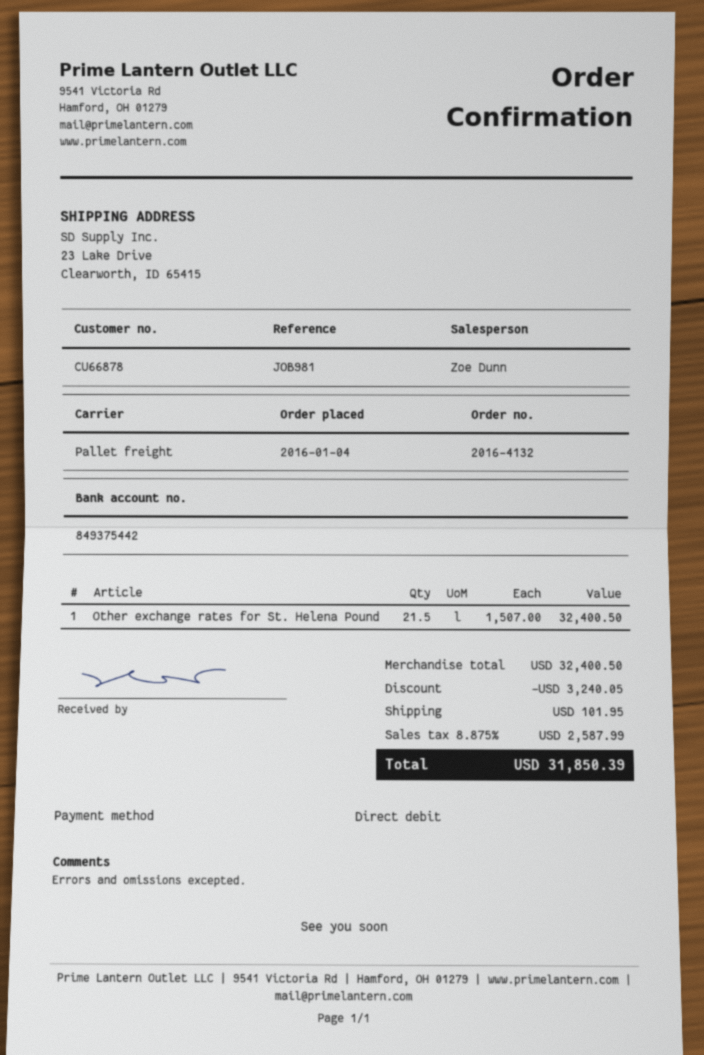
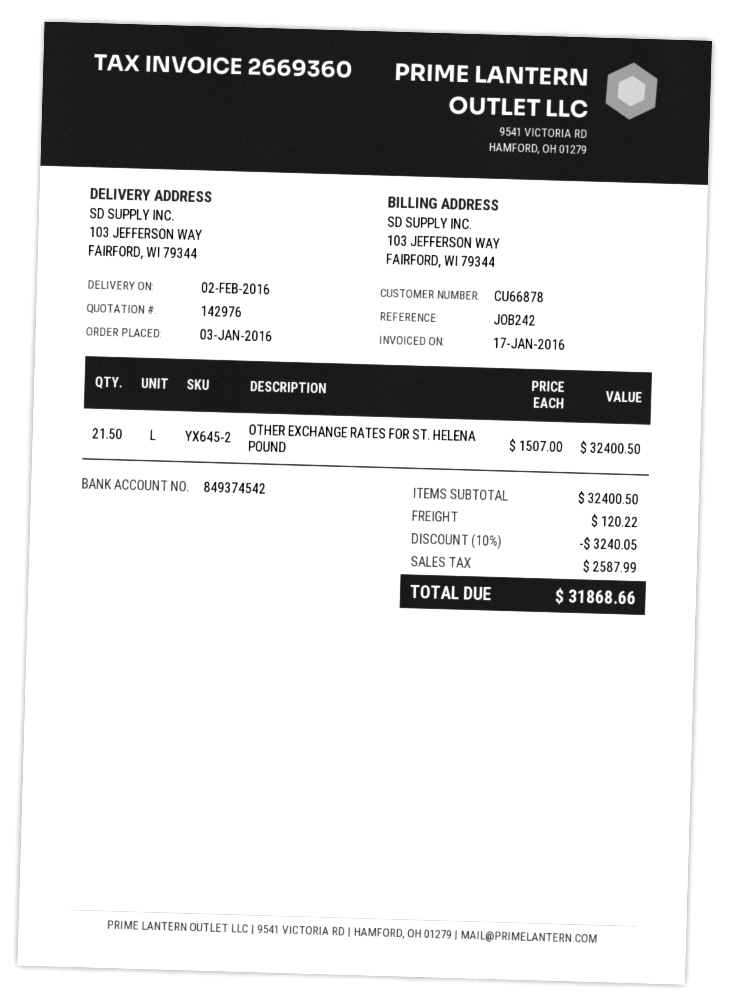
order date: 2016-01-04 -> 2016-01-03
reference: JOB981 -> JOB242
bank account: 849375442 -> 849374542
ship to: 23 Lake Drive, Clearworth, ID 65415 -> 103 JEFFERSON WAY, FAIRFORD, WI 79344
shipping: 101.95 -> 120.22
total: 31850.39 -> 31868.66

